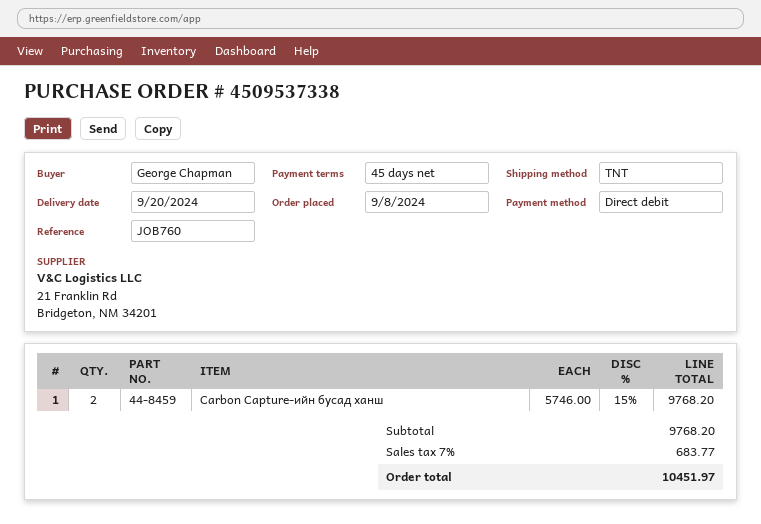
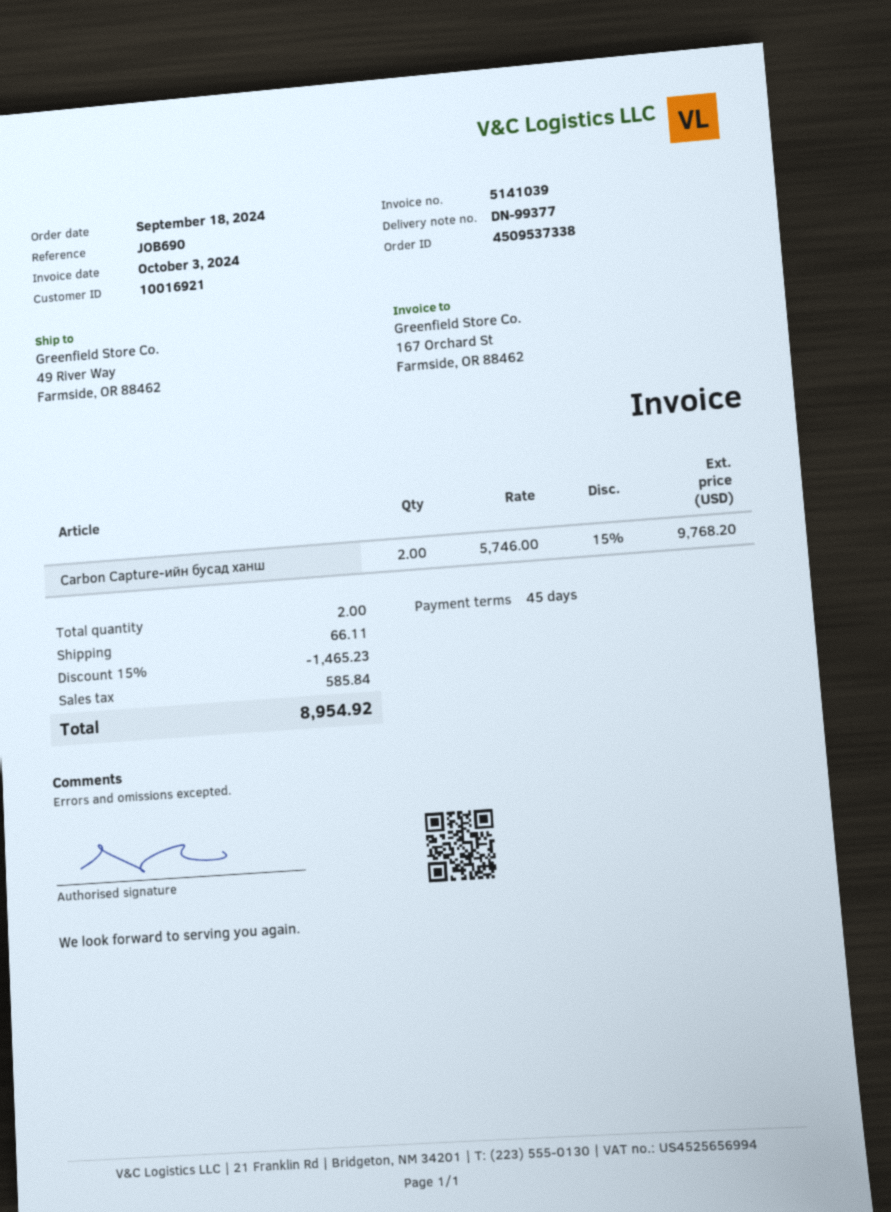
order date: 2024-09-08 -> 2024-09-18
reference: JOB760 -> JOB690
discount: none -> 15% = 1465.23
shipping: none -> 66.11
tax: 683.77 -> 585.84
total: 10451.97 -> 8954.92

